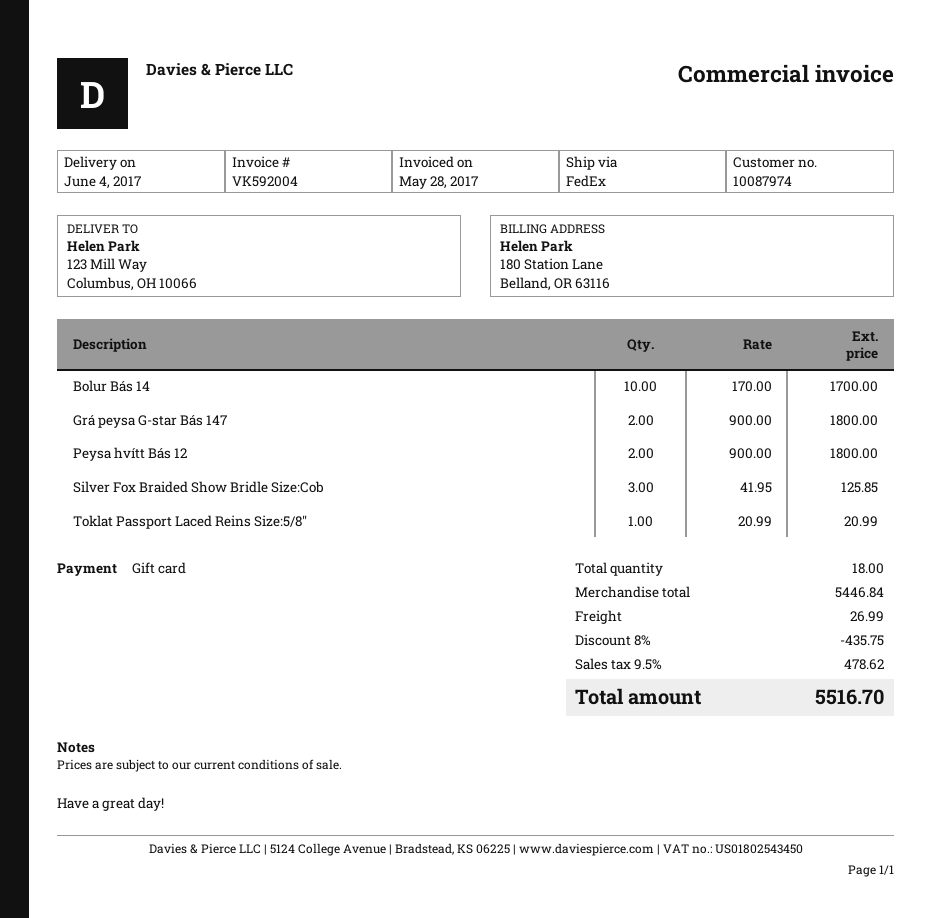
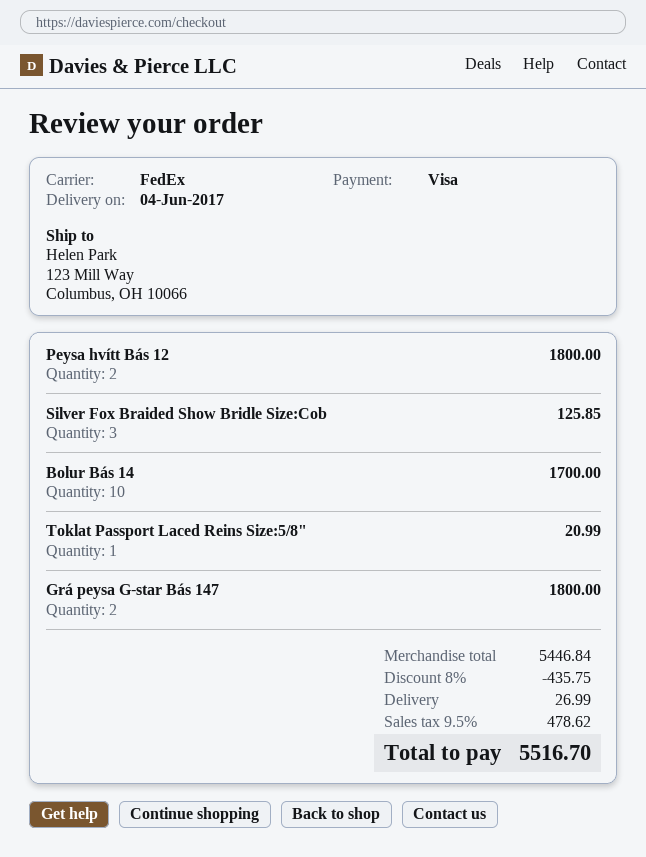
payment method: gift card -> Visa

